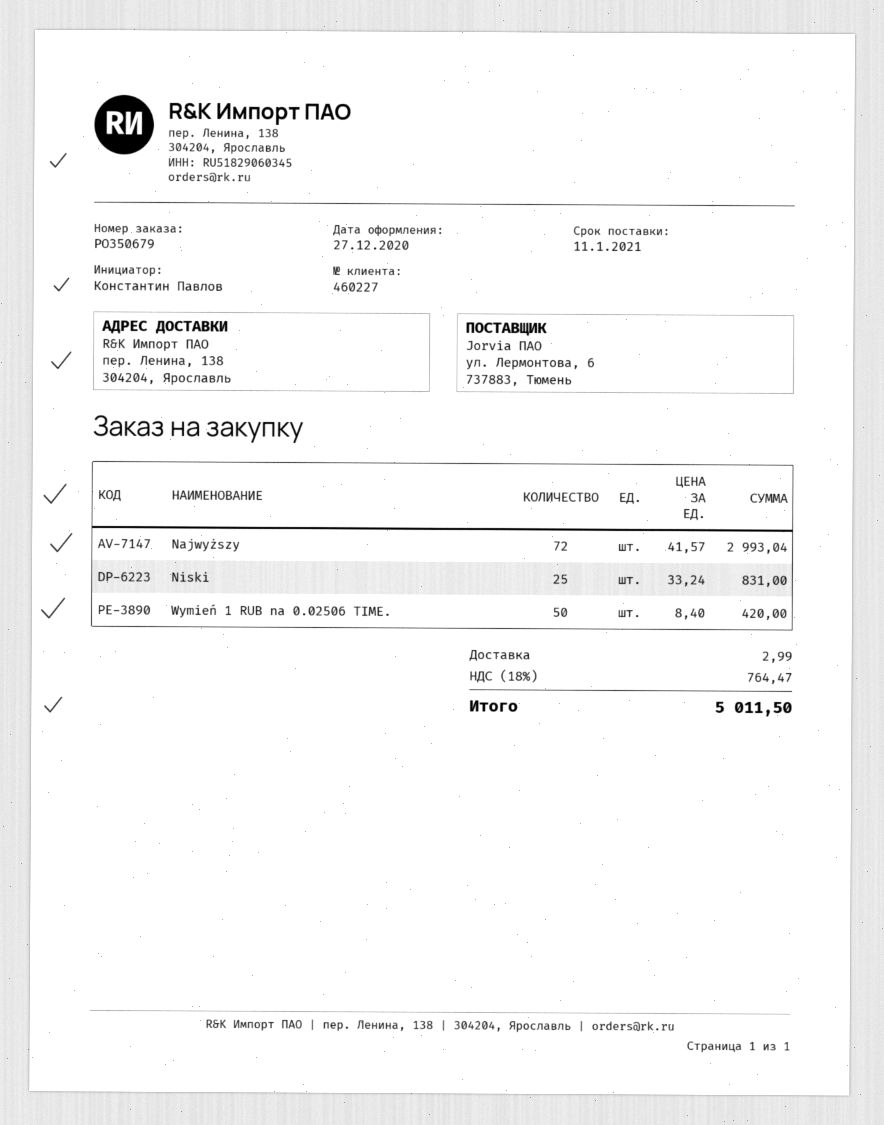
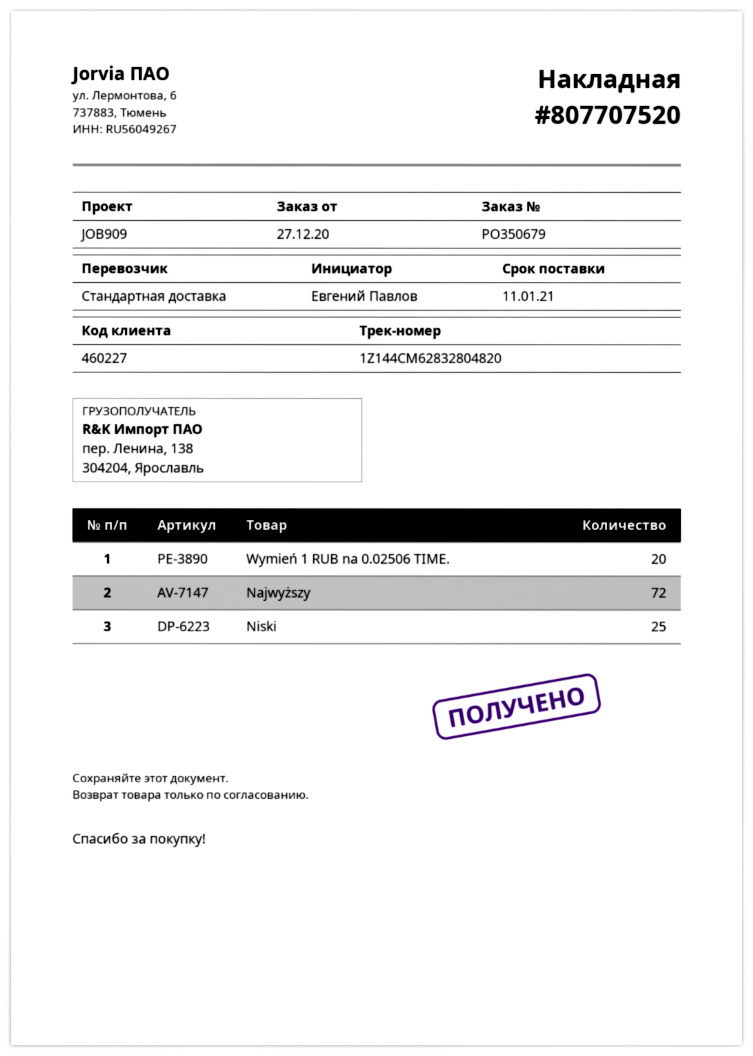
ordered by: Константин Павлов -> Евгений Павлов
Wymień 1 RUB na 0.02506 TIME.: 50 -> 20

